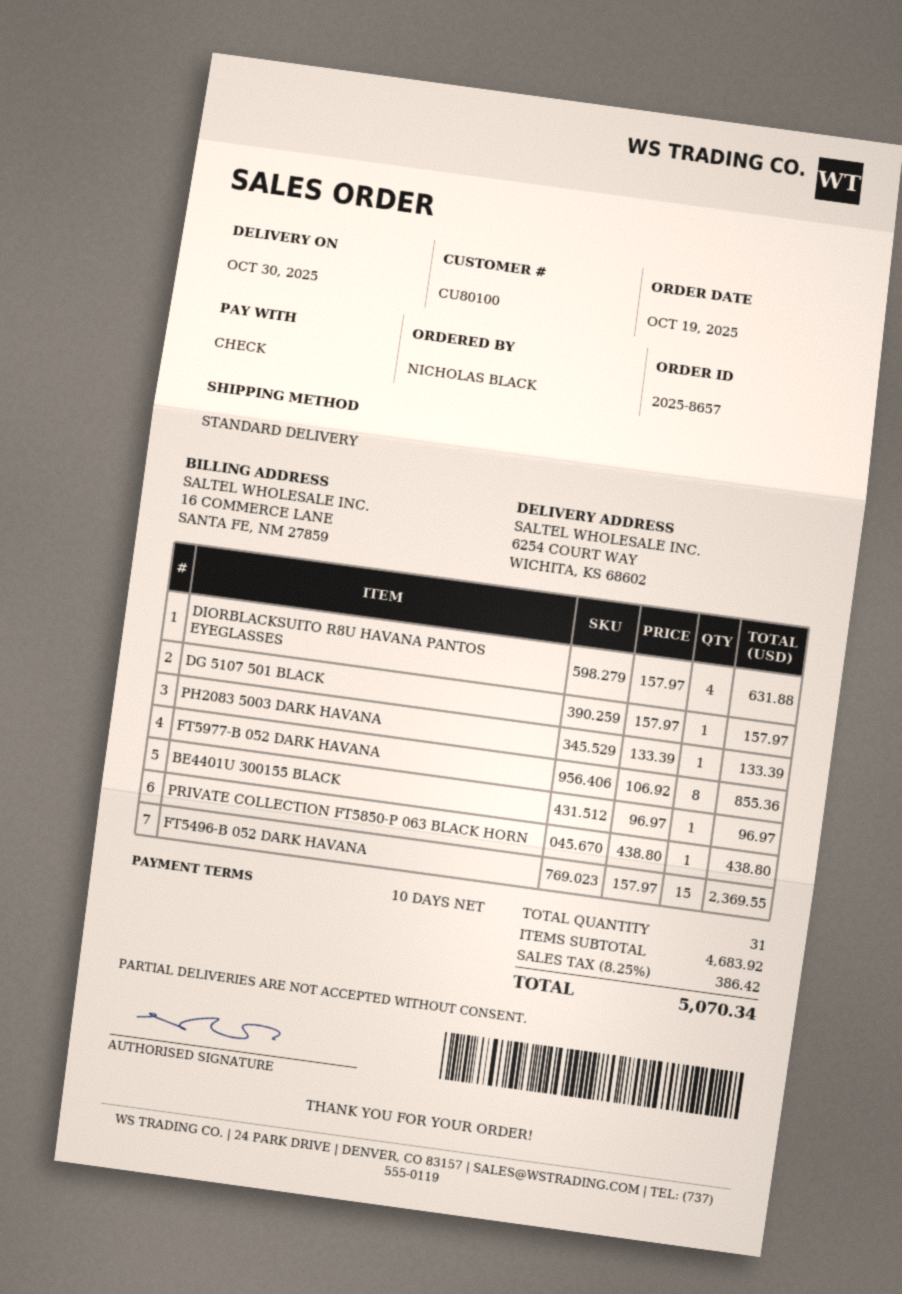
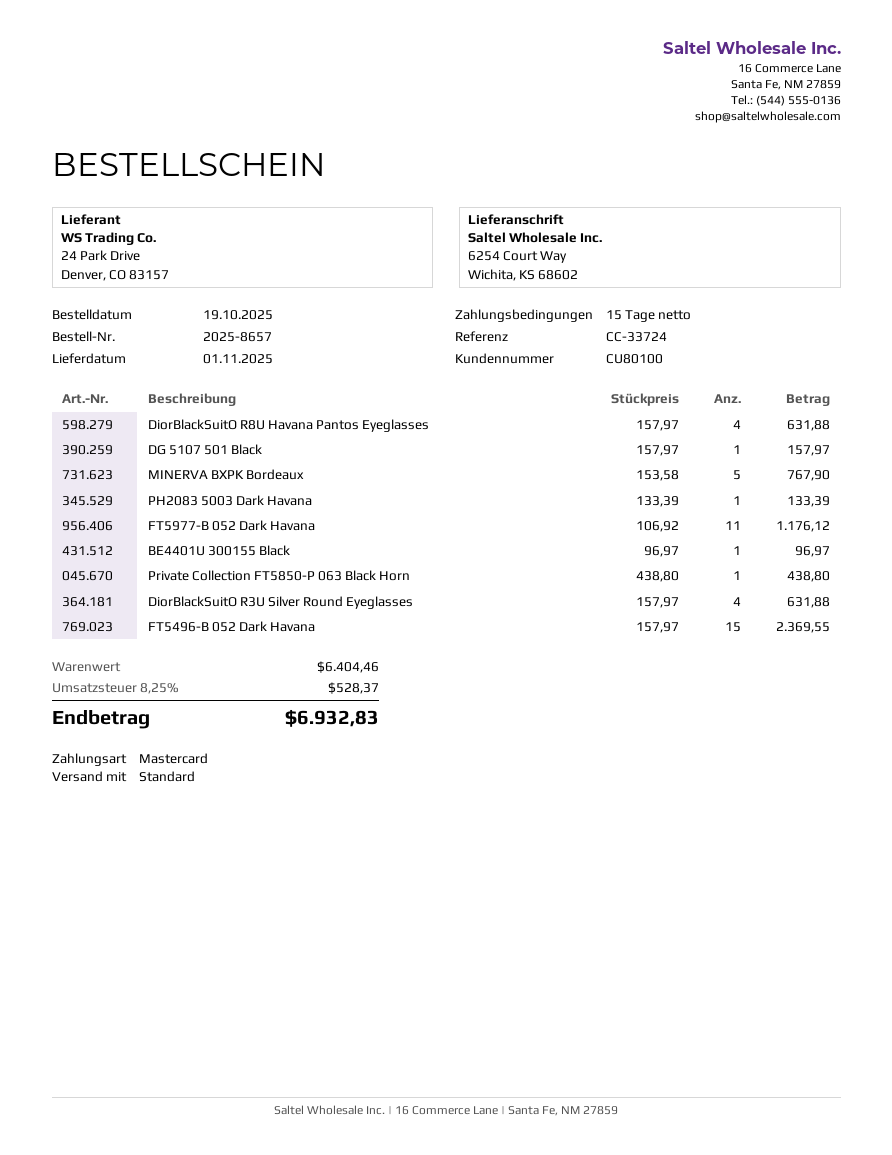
delivery date: 2025-10-30 -> 2025-11-01
payment terms: 10 days -> 15 days
payment method: cheque -> Mastercard
FT5977-B 052 DARK HAVANA: 8 x 106.92 = 855.36 -> 11 x 106.92 = 1176.12
MINERVA BXPK Bordeaux: none -> 5 x 153.58 = 767.90
DiorBlackSuitO R3U Silver Round Eyeglasses: none -> 4 x 157.97 = 631.88
subtotal: 4683.92 -> 6404.46
tax: 8.25% = 386.42 -> 8.25% = 528.37
total: 5070.34 -> 6932.83

